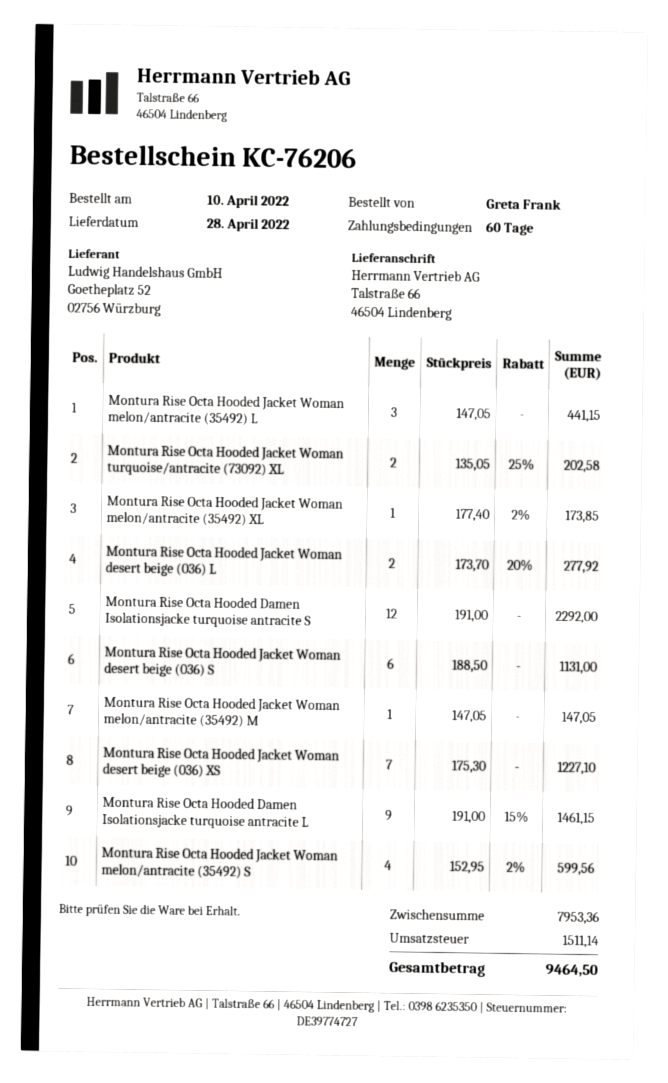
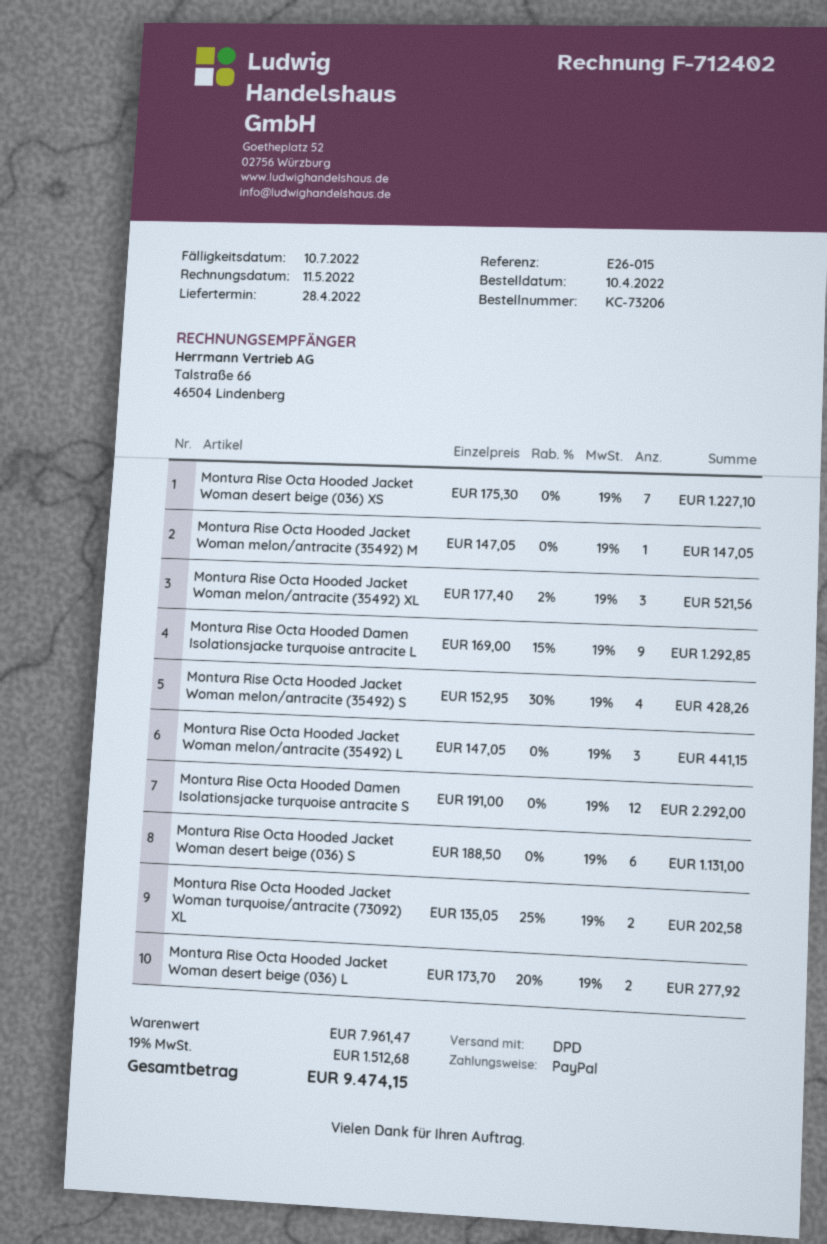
order number: KC-76206 -> KC-73206
Montura Rise Octa Hooded Jacket Woman melon/antracite (35492) XL: 1 x 177.40 - 2% = 173.85 -> 3 x 177.40 - 2% = 521.56
Montura Rise Octa Hooded Damen Isolationsjacke turquoise antracite L: 9 x 191.00 - 15% = 1461.15 -> 9 x 169.00 - 15% = 1292.85
Montura Rise Octa Hooded Jacket Woman melon/antracite (35492) S: 4 x 152.95 - 2% = 599.56 -> 4 x 152.95 - 30% = 428.26
subtotal: 7953.36 -> 7961.47
tax: 1511.14 -> 1512.68
total: 9464.50 -> 9474.15

